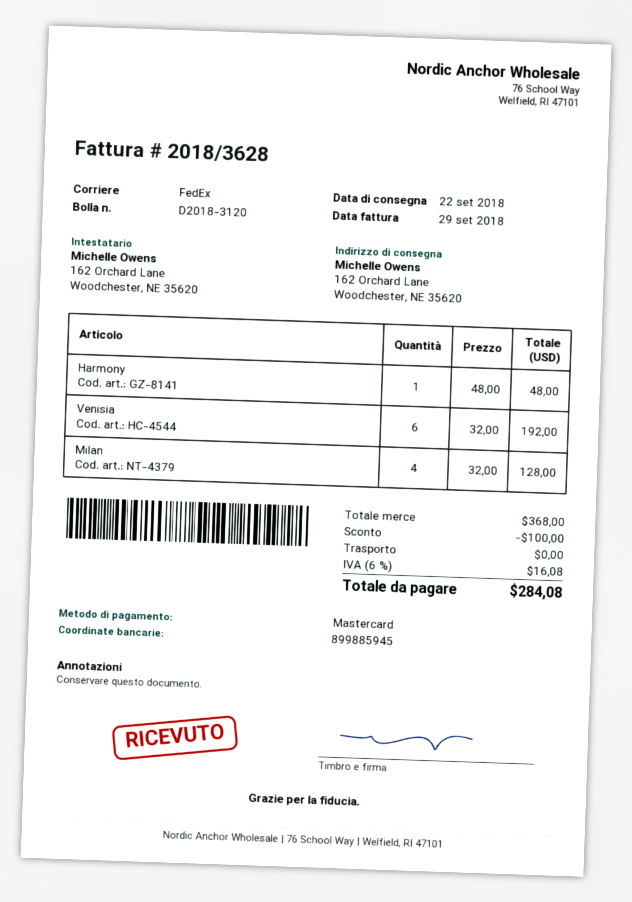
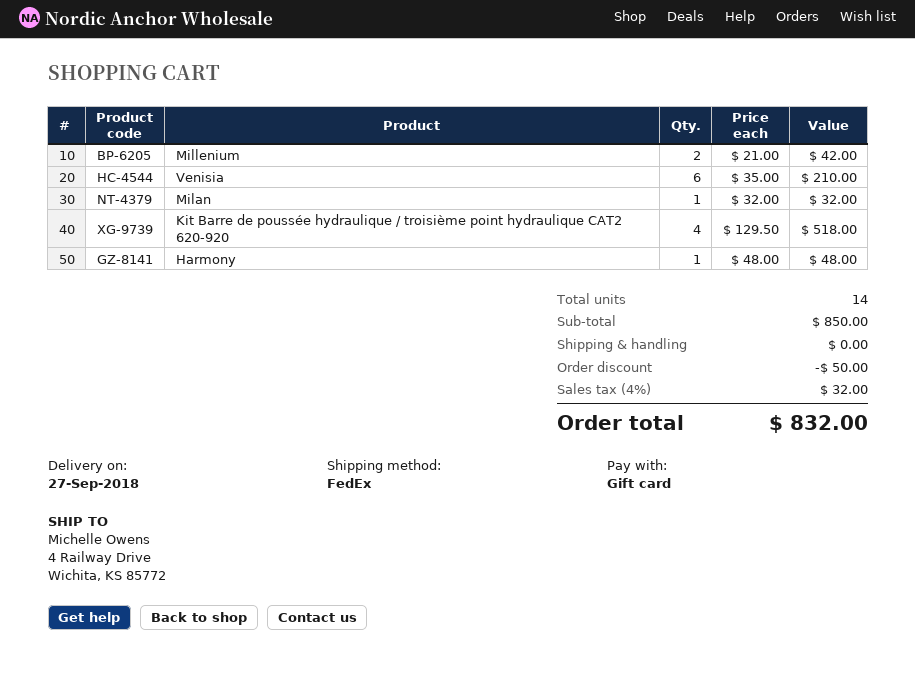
delivery date: 2018-09-22 -> 2018-09-27
payment method: Mastercard -> gift card
ship to: 162 Orchard Lane, Woodchester, NE 35620 -> 4 Railway Drive, Wichita, KS 85772
Venisia: 6 x 32.00 = 192.00 -> 6 x 35.00 = 210.00
Milan: 4 x 32.00 = 128.00 -> 1 x 32.00 = 32.00
Millenium: none -> 2 x 21.00 = 42.00
Kit Barre de poussée hydraulique / troisième point hydraulique CAT2 620-920: none -> 4 x 129.50 = 518.00
subtotal: 368.00 -> 850.00
discount: 100.00 -> 50.00
tax: 6% = 16.08 -> 4% = 32.00
total: 284.08 -> 832.00

